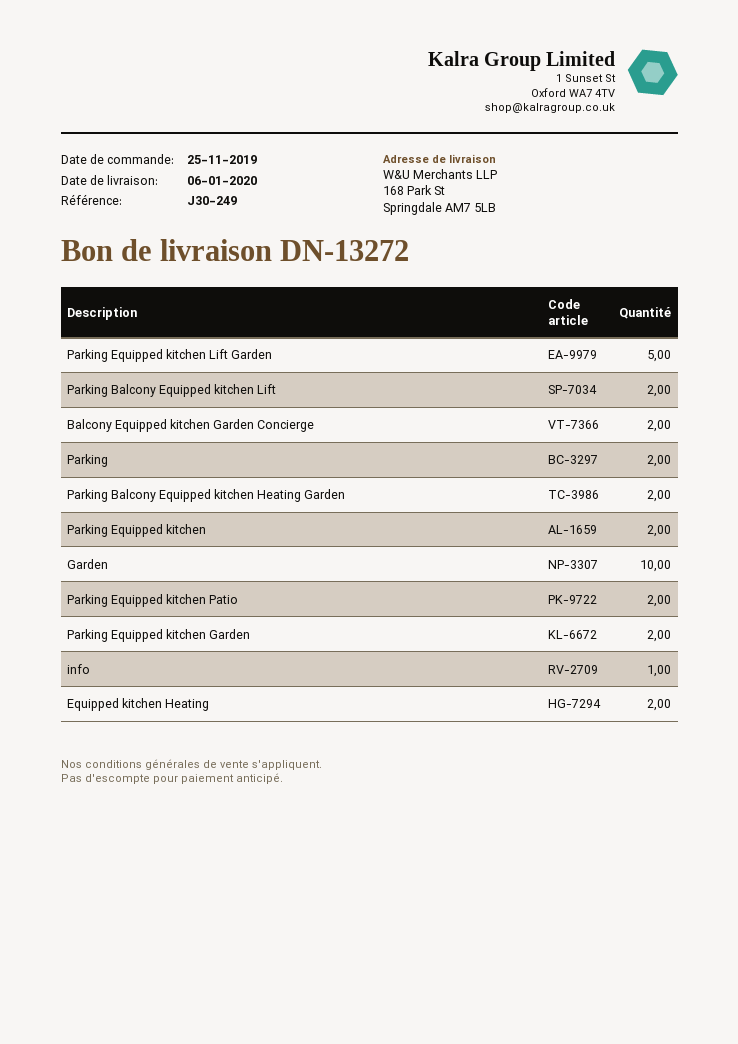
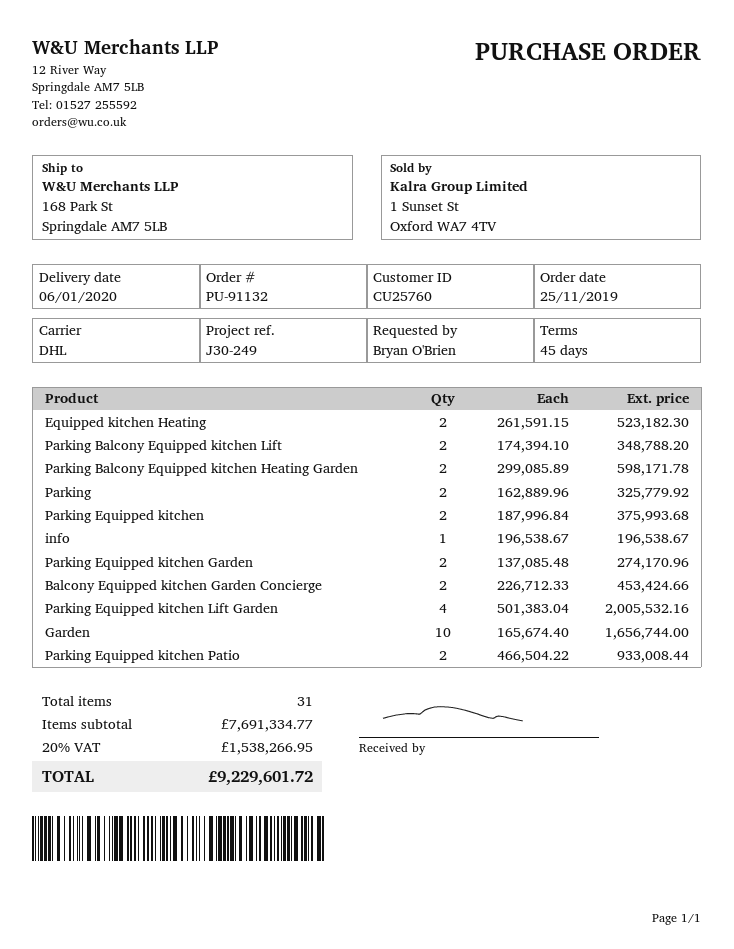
Parking Equipped kitchen Lift Garden: 5 -> 4

